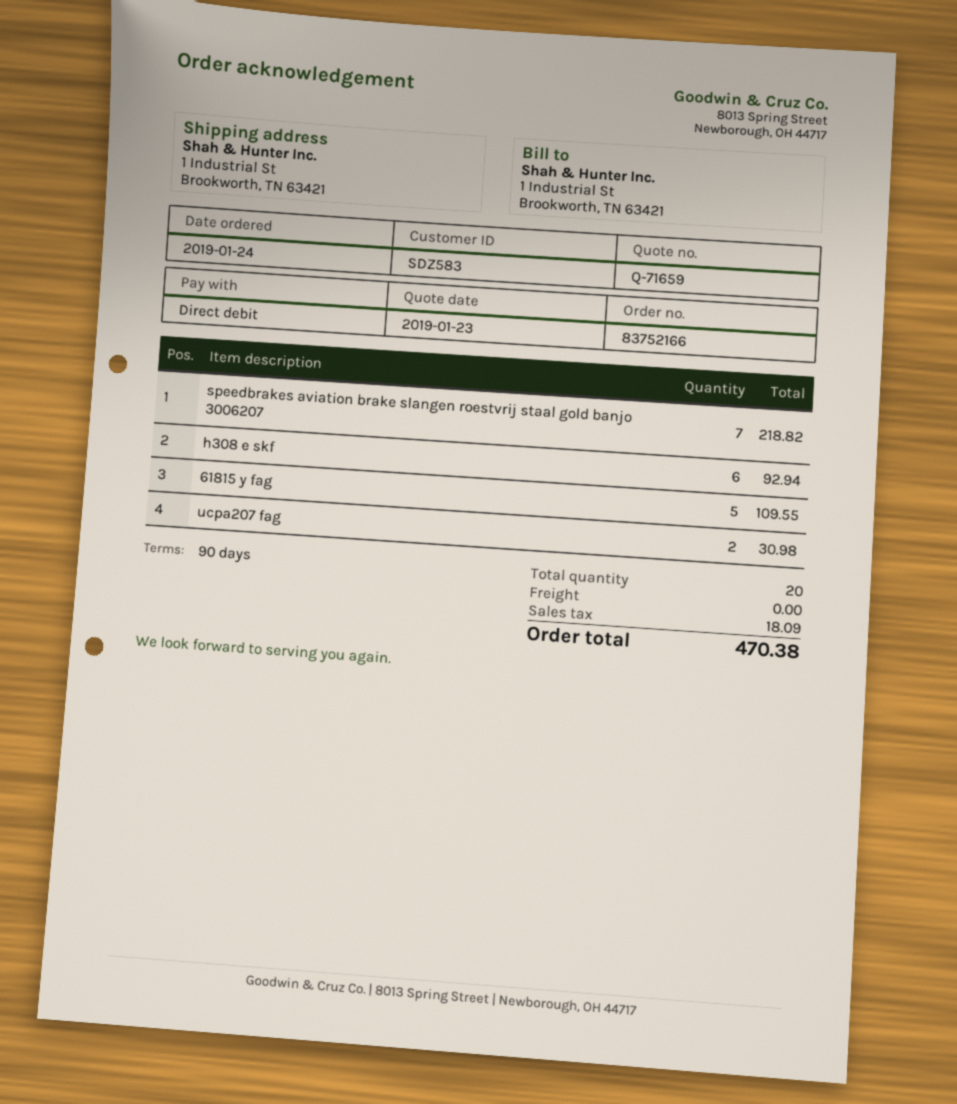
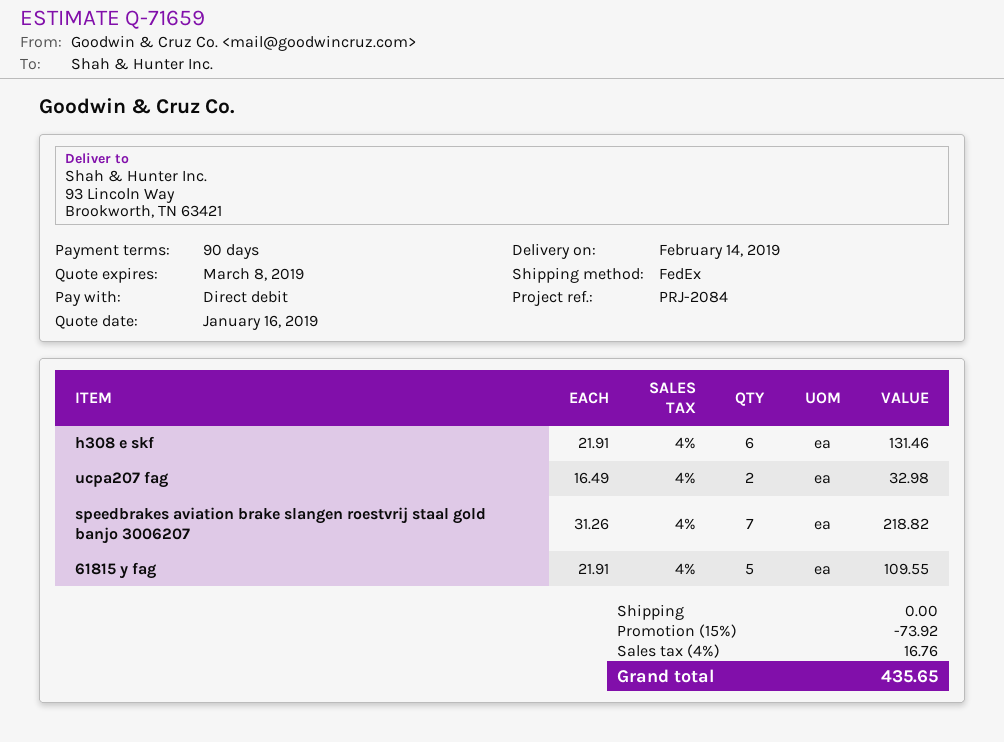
quote date: 2019-01-23 -> 2019-01-16
ship to: 1 Industrial St, Brookworth, TN 63421 -> 93 Lincoln Way, Brookworth, TN 63421
h308 e skf: 6 for 92.94 -> 6 for 131.46
ucpa207 fag: 2 for 30.98 -> 2 for 32.98
discount: none -> 15% = 73.92
tax: 18.09 -> 16.76
total: 470.38 -> 435.65

